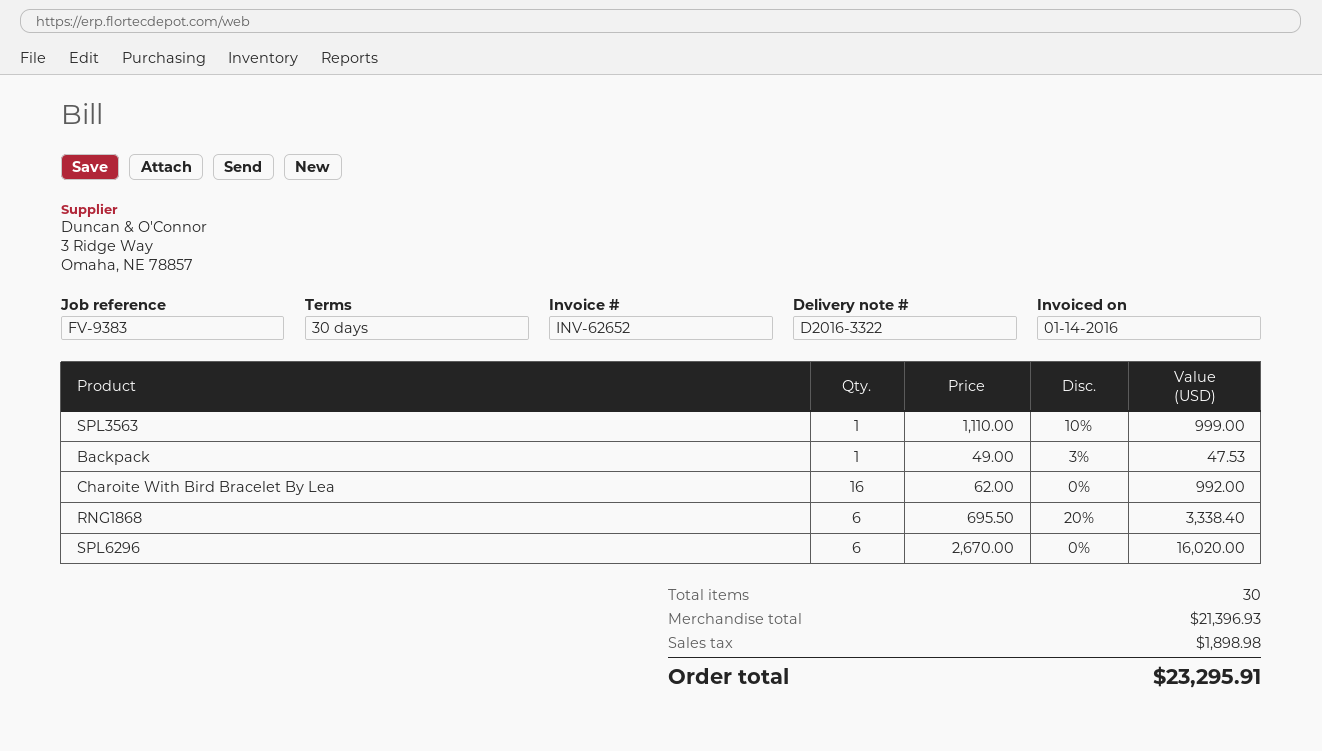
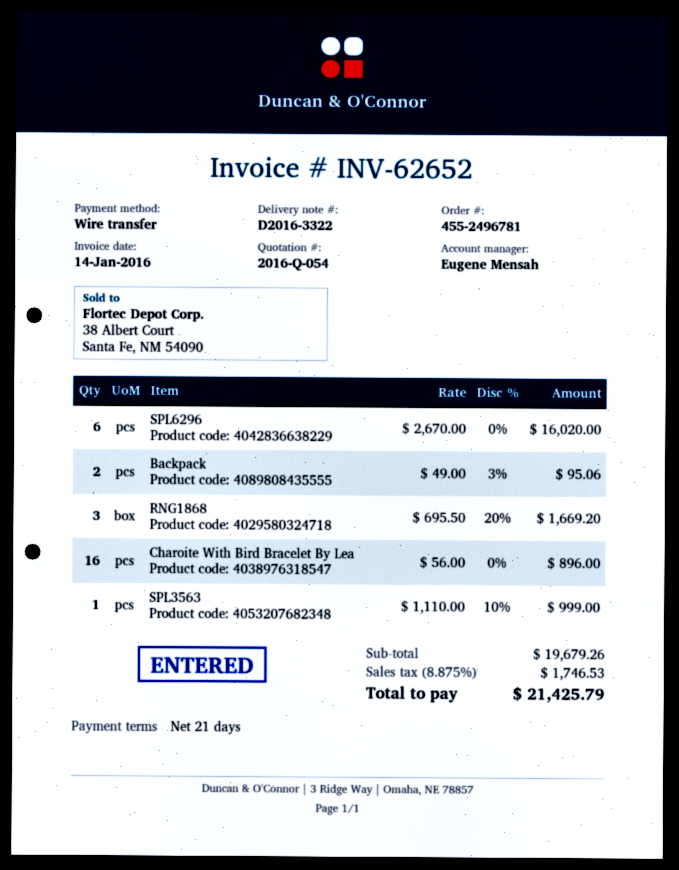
payment terms: 30 days -> 21 days
Backpack: 1 x 49.00 - 3% = 47.53 -> 2 x 49.00 - 3% = 95.06
Charoite With Bird Bracelet By Lea: 16 x 62.00 = 992.00 -> 16 x 56.00 = 896.00
RNG1868: 6 x 695.50 - 20% = 3338.40 -> 3 x 695.50 - 20% = 1669.20
subtotal: 21396.93 -> 19679.26
tax: 1898.98 -> 1746.53
total: 23295.91 -> 21425.79

